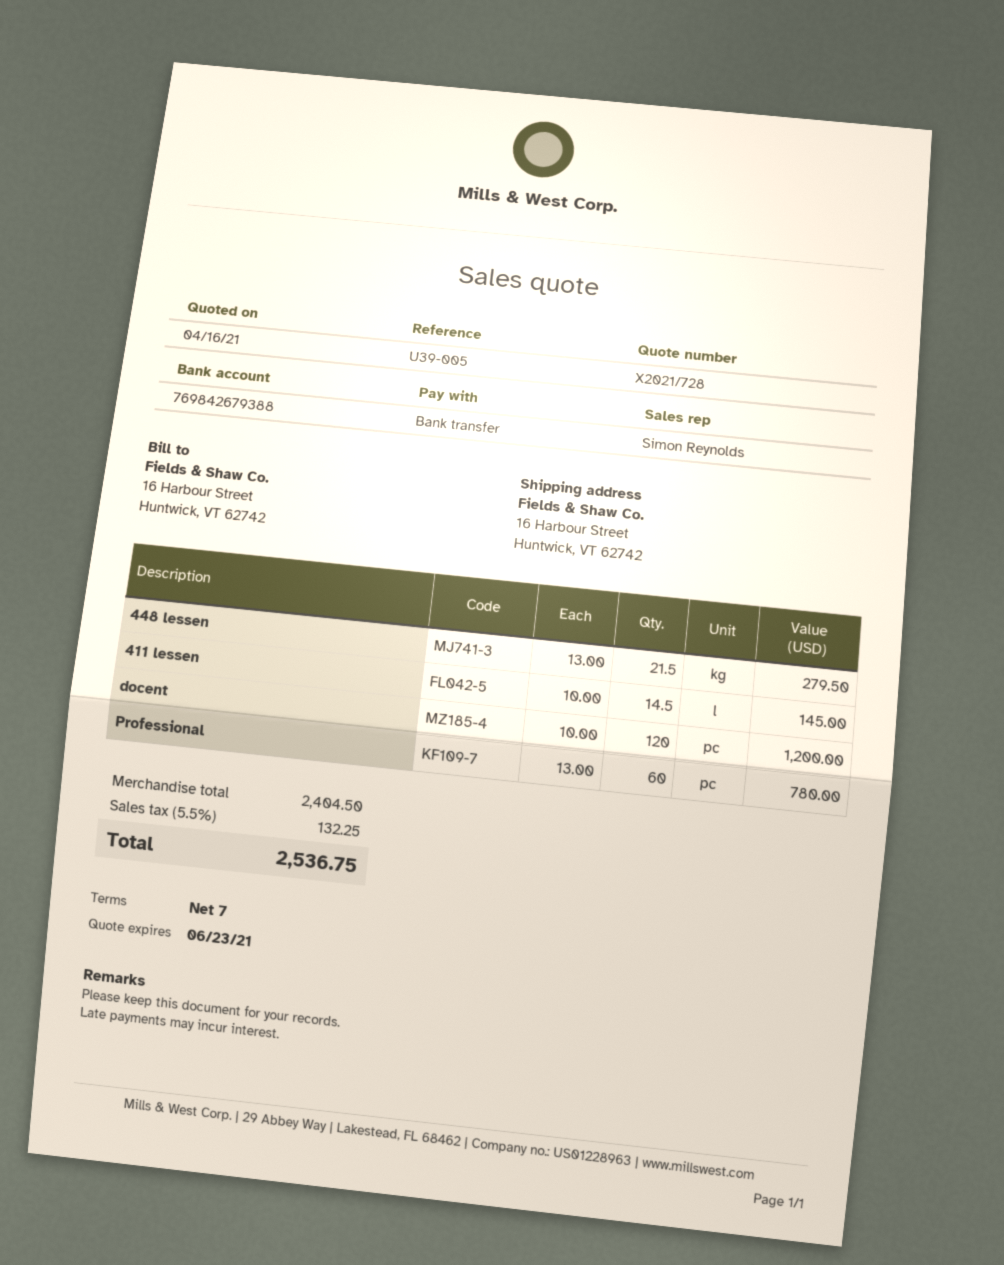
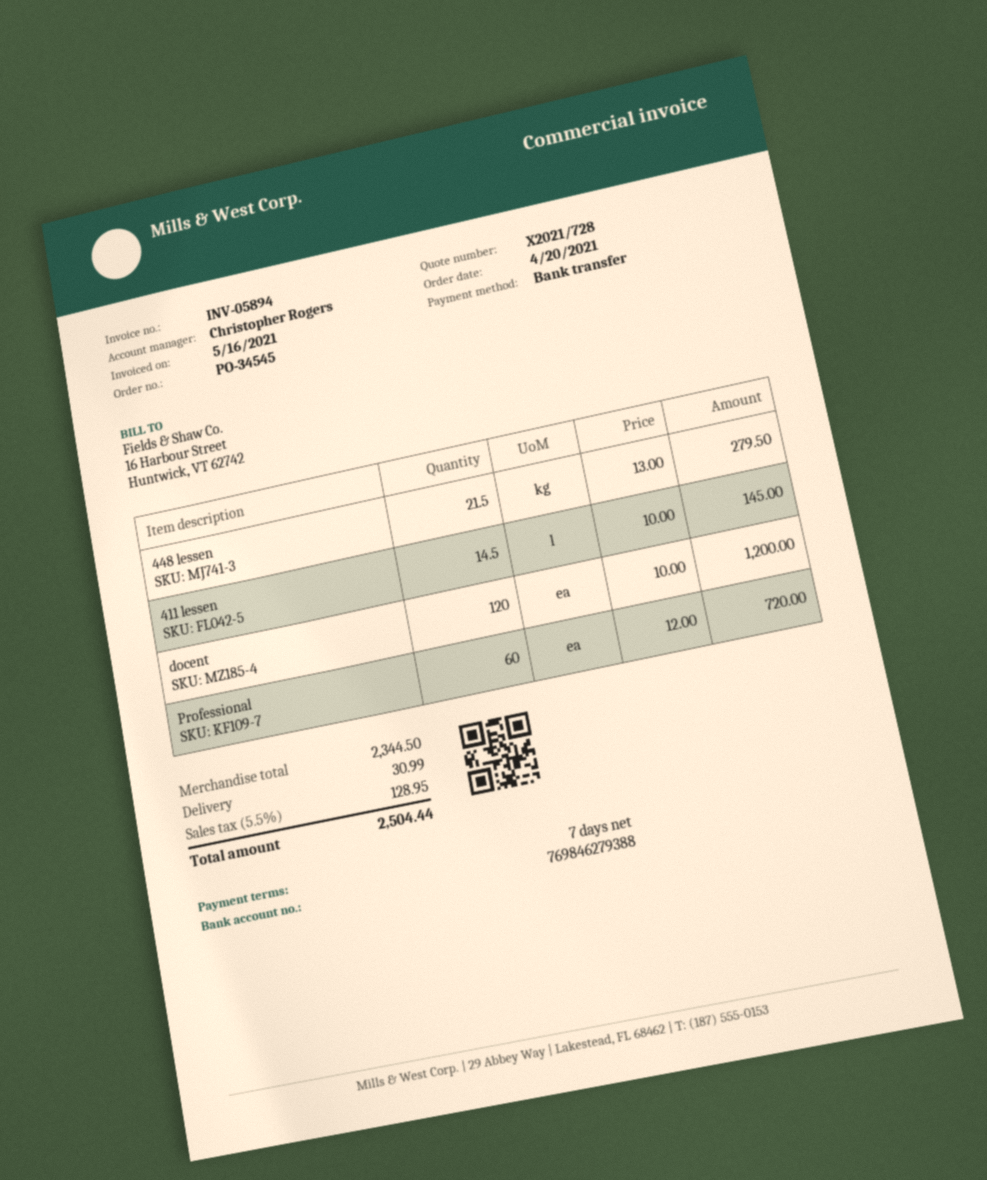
sales rep: Simon Reynolds -> Christopher Rogers
bank account: 769842679388 -> 769846279388
Professional: 60 x 13.00 = 780.00 -> 60 x 12.00 = 720.00
subtotal: 2404.50 -> 2344.50
shipping: none -> 30.99
tax: 5.5% = 132.25 -> 5.5% = 128.95
total: 2536.75 -> 2504.44

